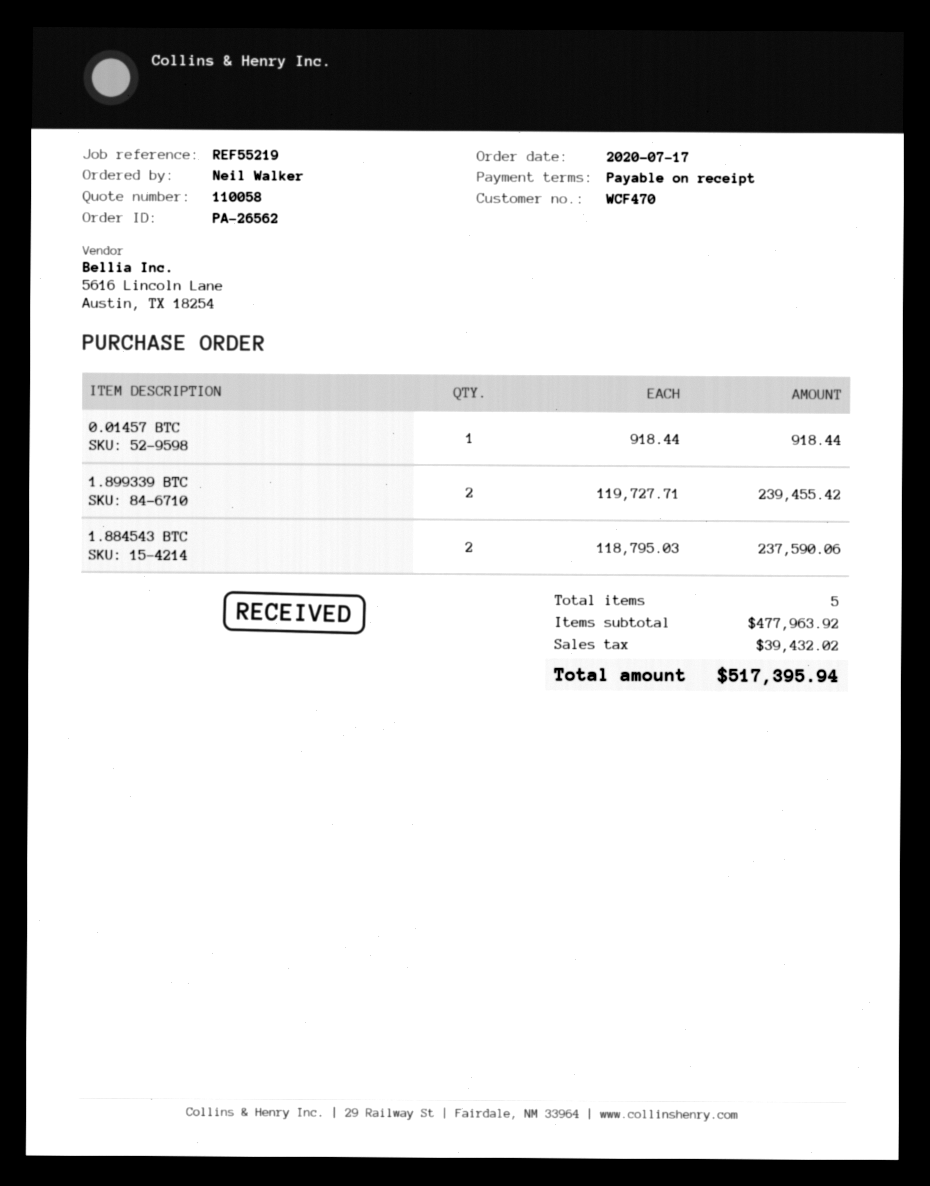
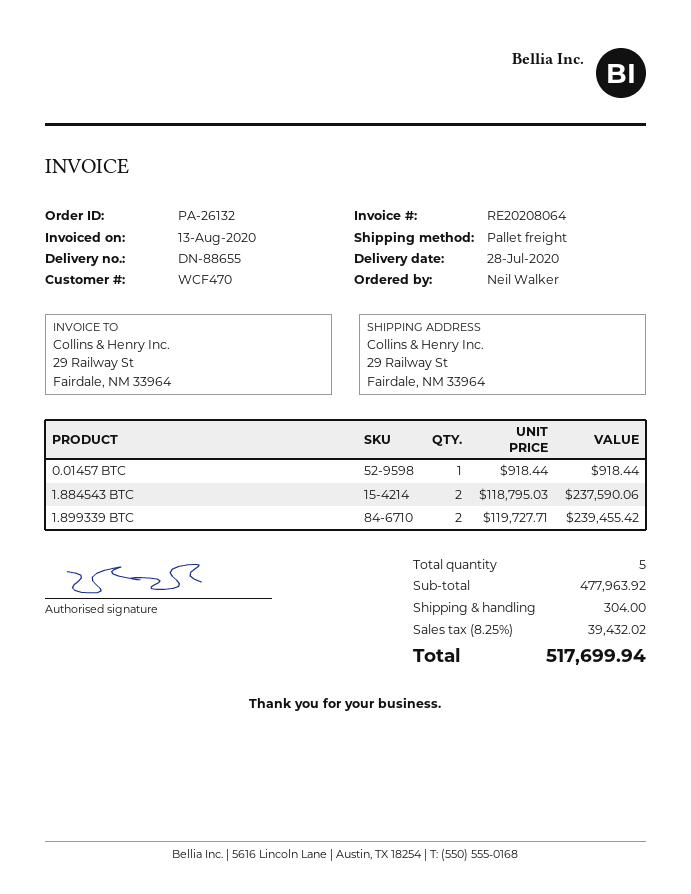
order number: PA-26562 -> PA-26132
shipping: none -> 304.00
total: 517395.94 -> 517699.94

